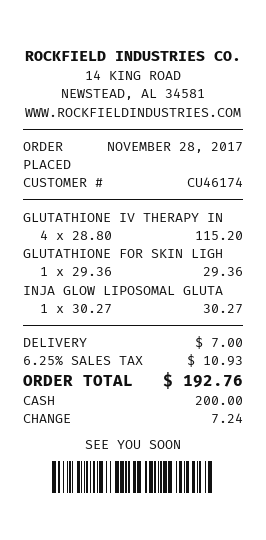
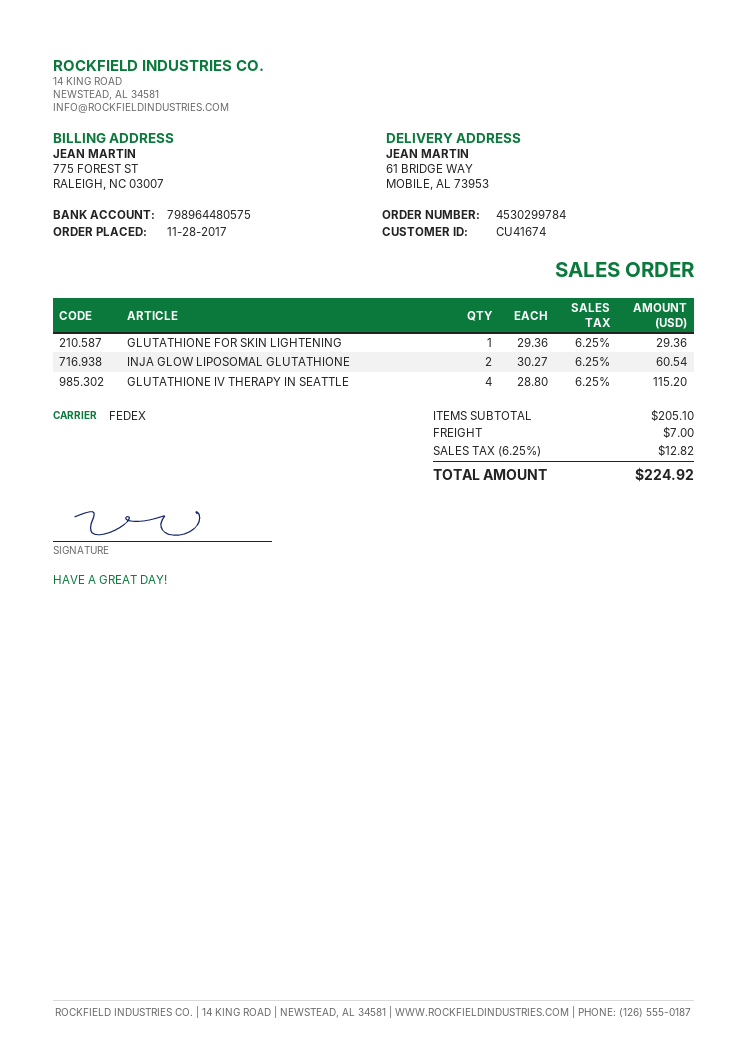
customer number: CU46174 -> CU41674
INJA GLOW LIPOSOMAL GLUTA: 1 x 30.27 = 30.27 -> 2 x 30.27 = 60.54
tax: 6.25% = 10.93 -> 6.25% = 12.82
total: 192.76 -> 224.92

